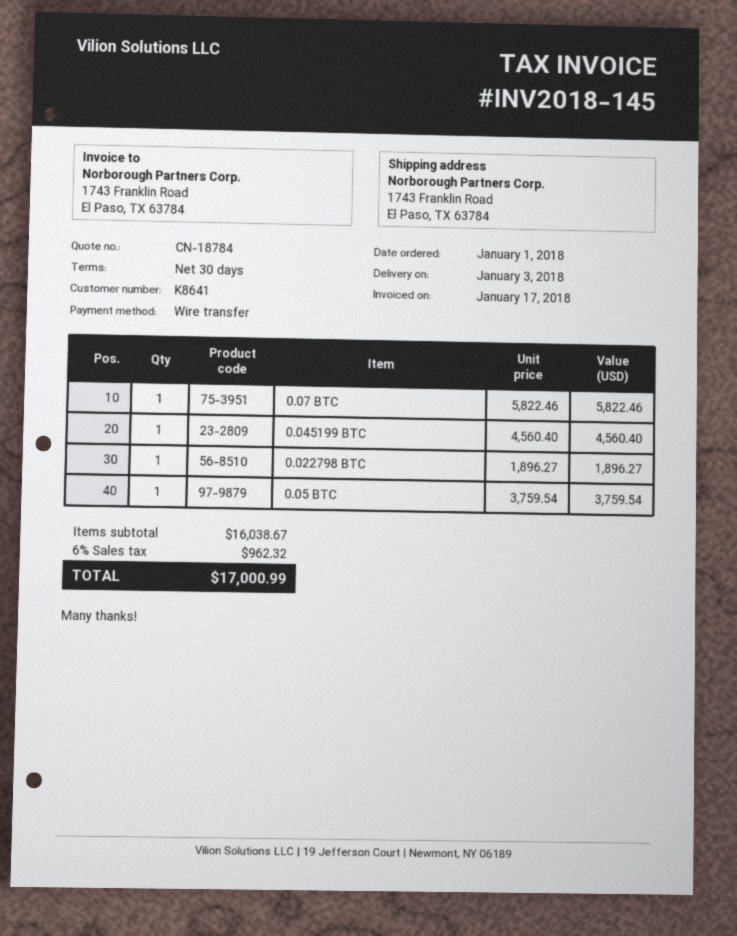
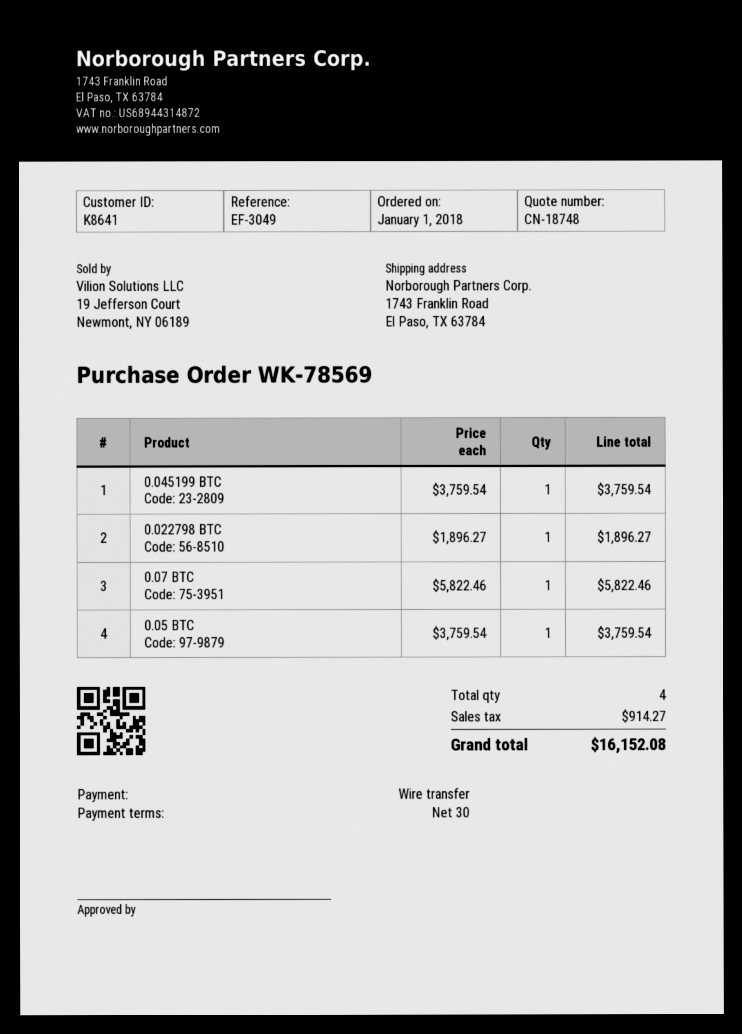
quote number: CN-18784 -> CN-18748
0.045199 BTC: 1 x 4560.40 = 4560.40 -> 1 x 3759.54 = 3759.54
tax: 962.32 -> 914.27
total: 17000.99 -> 16152.08

